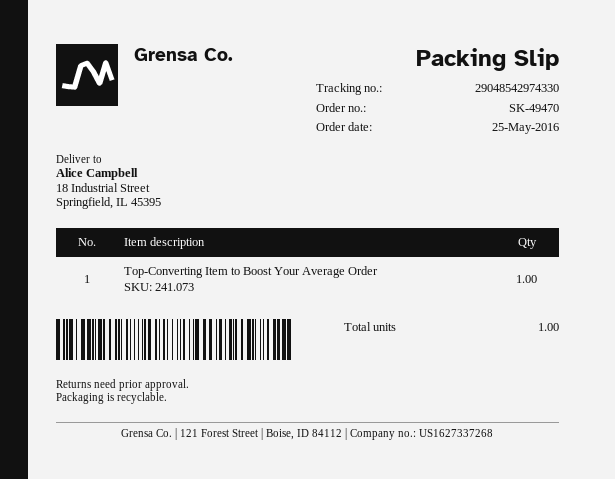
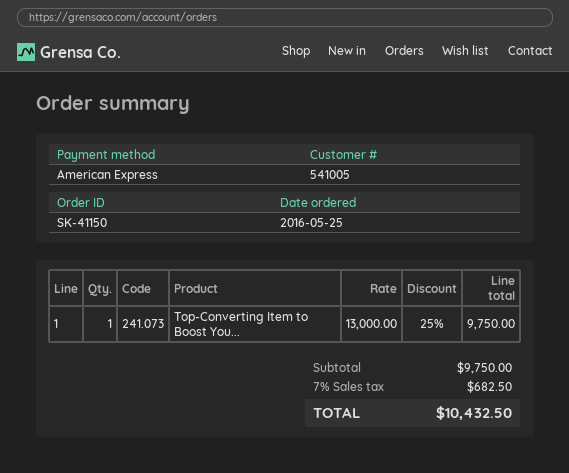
order number: SK-49470 -> SK-41150

